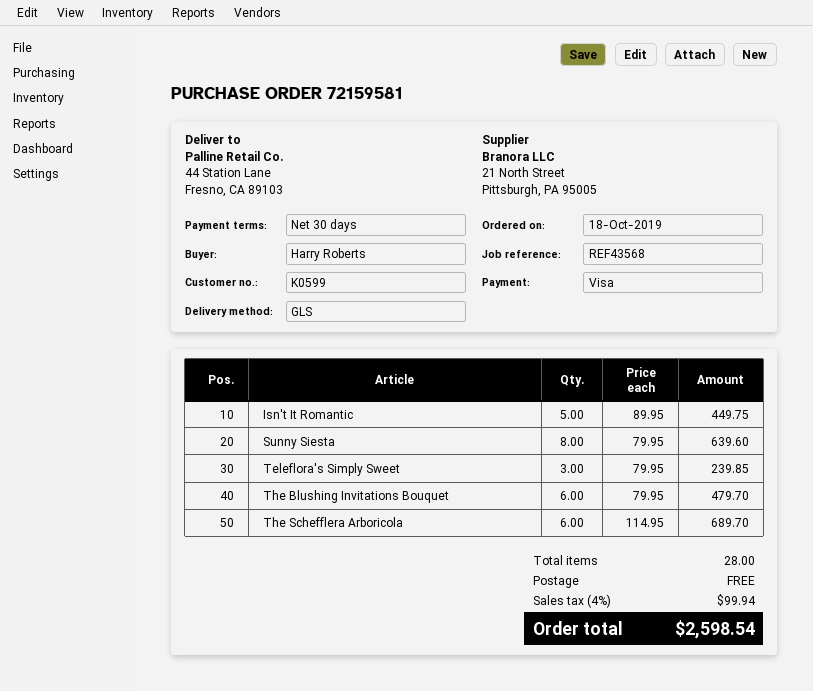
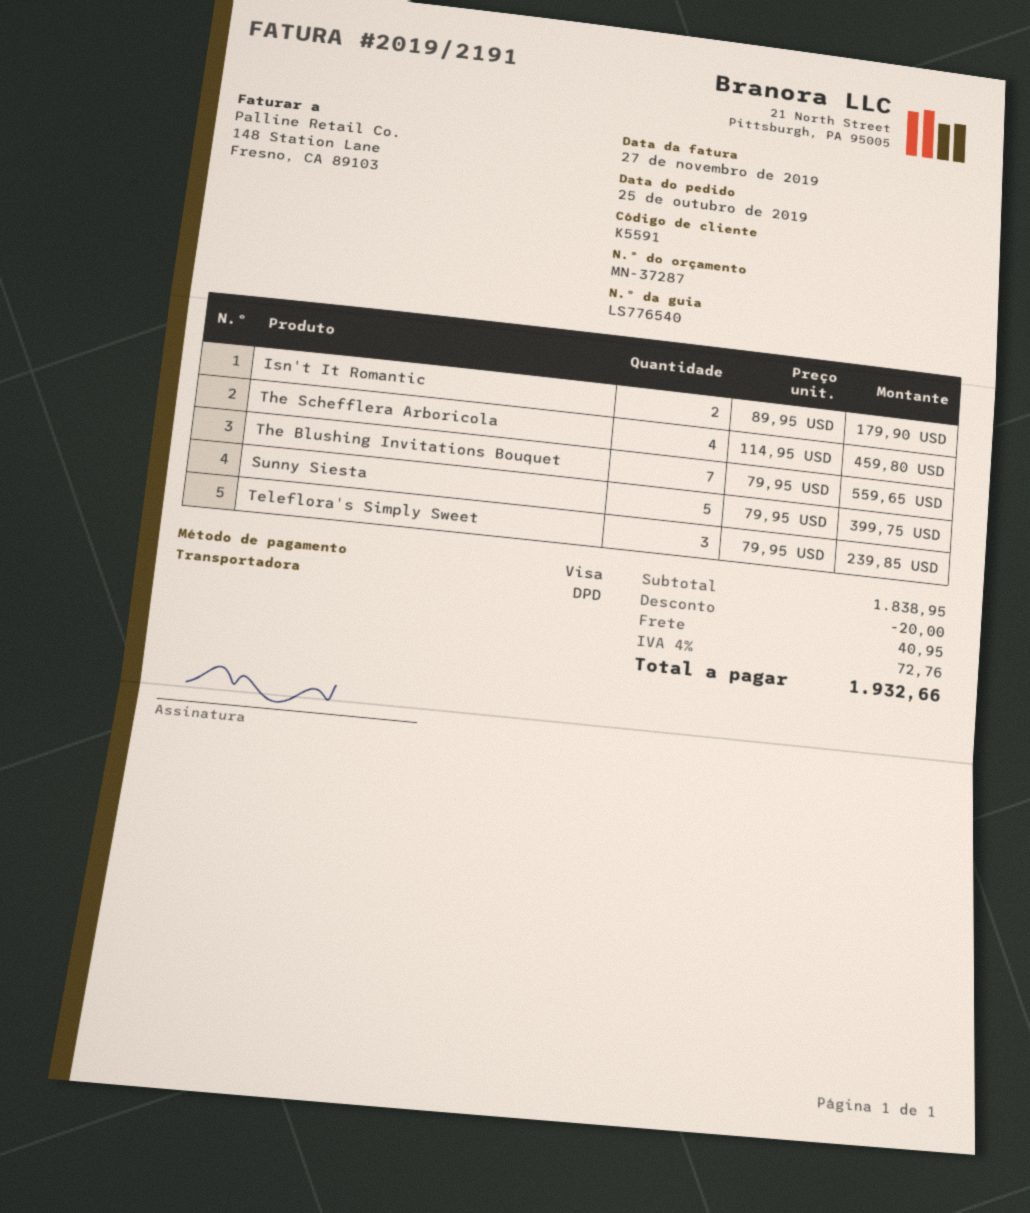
order date: 2019-10-18 -> 2019-10-25
customer number: K0599 -> K5591
shipping method: GLS -> DPD
Isn't It Romantic: 5 x 89.95 = 449.75 -> 2 x 89.95 = 179.90
Sunny Siesta: 8 x 79.95 = 639.60 -> 5 x 79.95 = 399.75
The Blushing Invitations Bouquet: 6 x 79.95 = 479.70 -> 7 x 79.95 = 559.65
The Schefflera Arboricola: 6 x 114.95 = 689.70 -> 4 x 114.95 = 459.80
discount: none -> 20.00
shipping: 0.00 -> 40.95
tax: 4% = 99.94 -> 4% = 72.76
total: 2598.54 -> 1932.66

